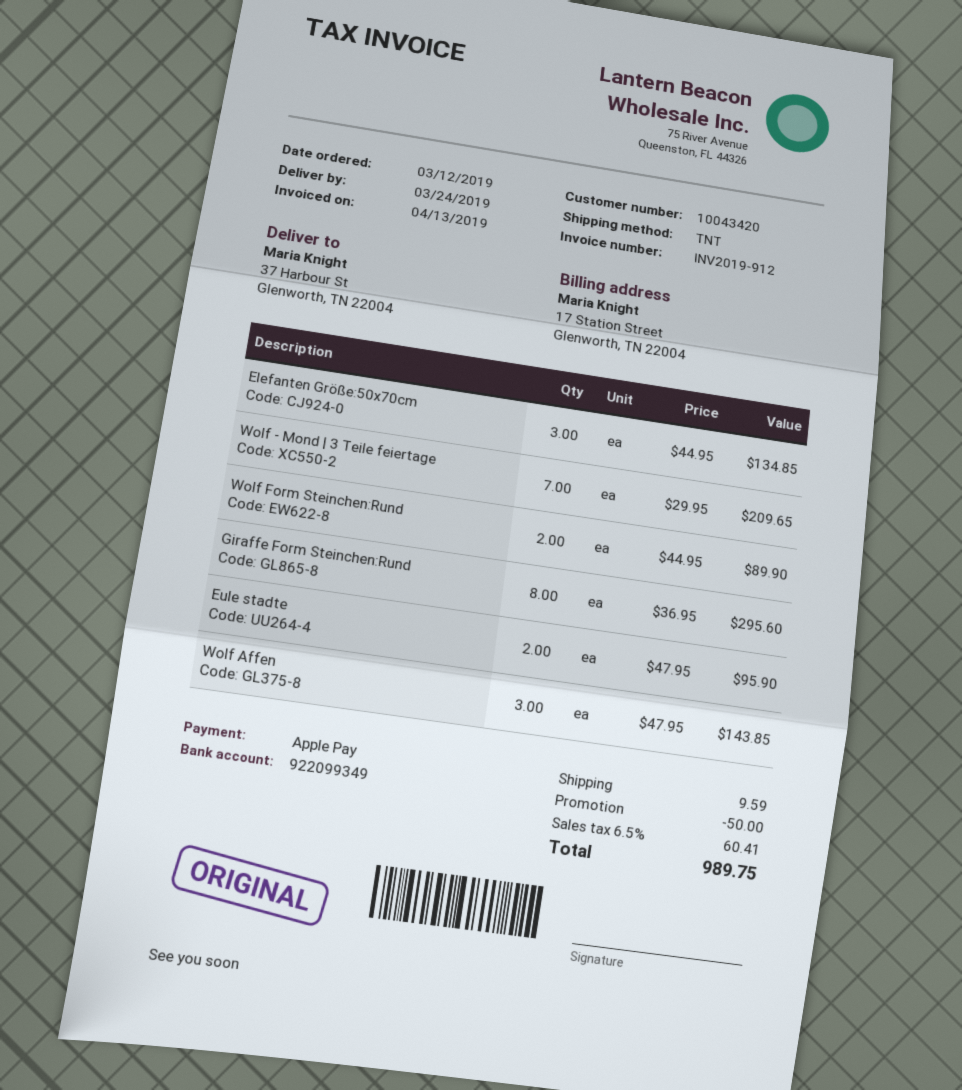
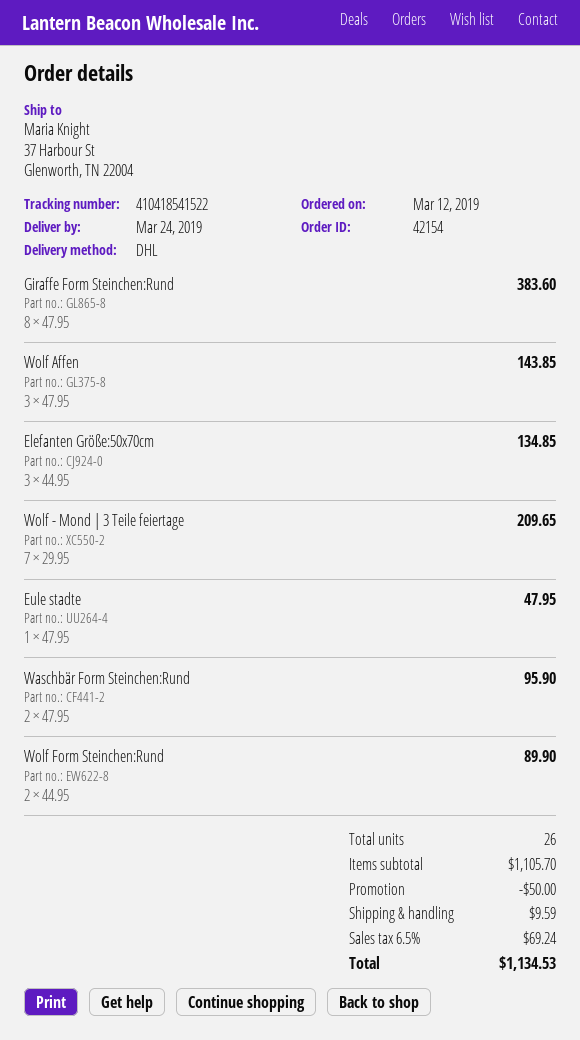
shipping method: TNT -> DHL
Giraffe Form Steinchen:Rund: 8 x 36.95 = 295.60 -> 8 x 47.95 = 383.60
Eule stadte: 2 x 47.95 = 95.90 -> 1 x 47.95 = 47.95
Waschbär Form Steinchen:Rund: none -> 2 x 47.95 = 95.90
tax: 6.5% = 60.41 -> 6.5% = 69.24
total: 989.75 -> 1134.53

